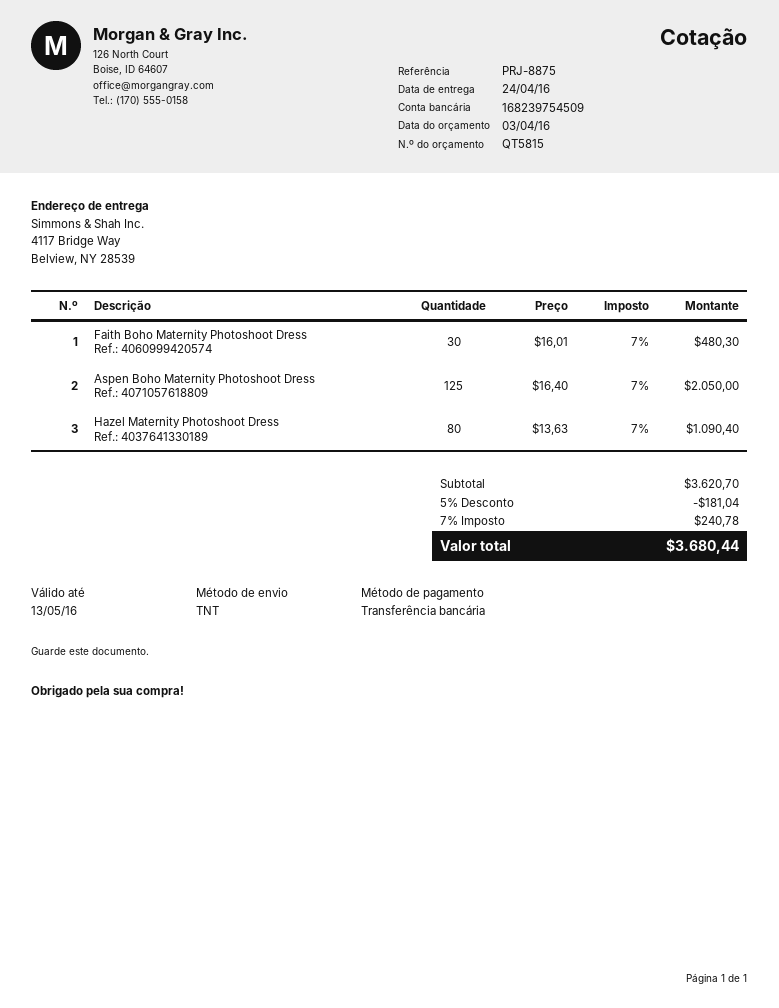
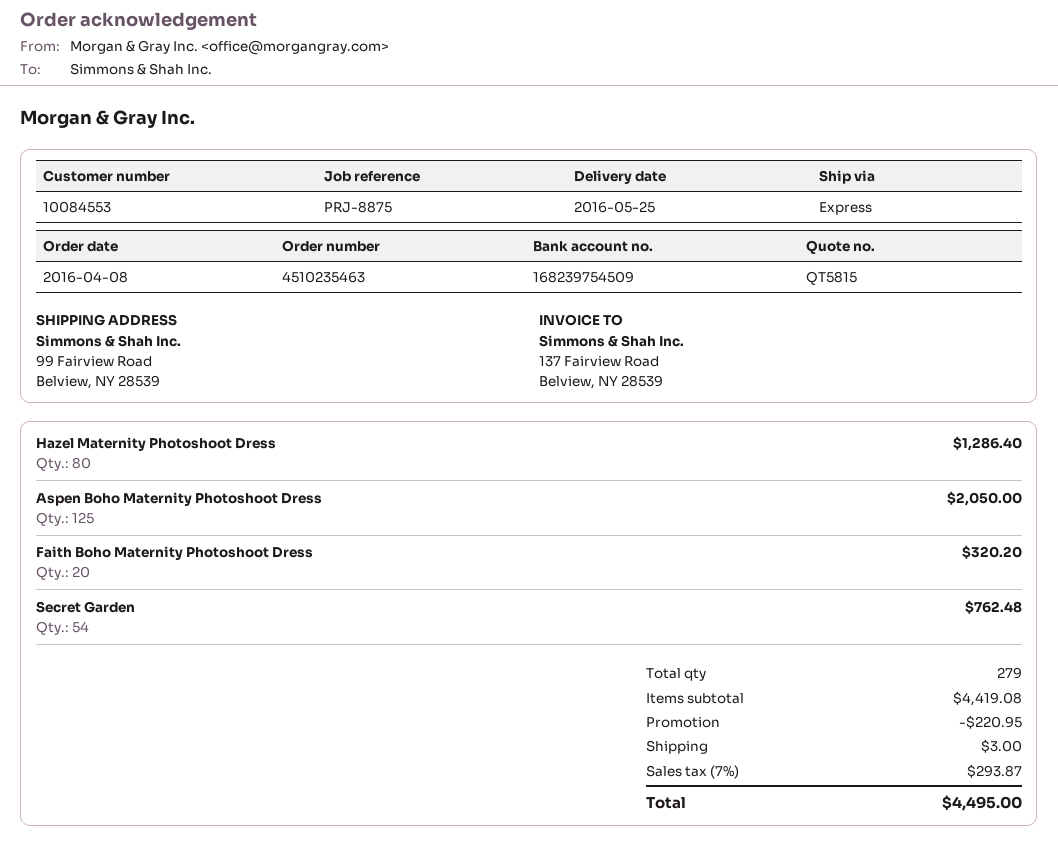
delivery date: 2016-04-24 -> 2016-05-25
shipping method: TNT -> express
ship to: 4117 Bridge Way, Belview, NY 28539 -> 99 Fairview Road, Belview, NY 28539
Faith Boho Maternity Photoshoot Dress: 30 for 480.30 -> 20 for 320.20
Hazel Maternity Photoshoot Dress: 80 for 1090.40 -> 80 for 1286.40
Secret Garden: none -> 54 for 762.48
subtotal: 3620.70 -> 4419.08
discount: 181.04 -> 220.95
shipping: none -> 3.00
tax: 7% = 240.78 -> 7% = 293.87
total: 3680.44 -> 4495.00

